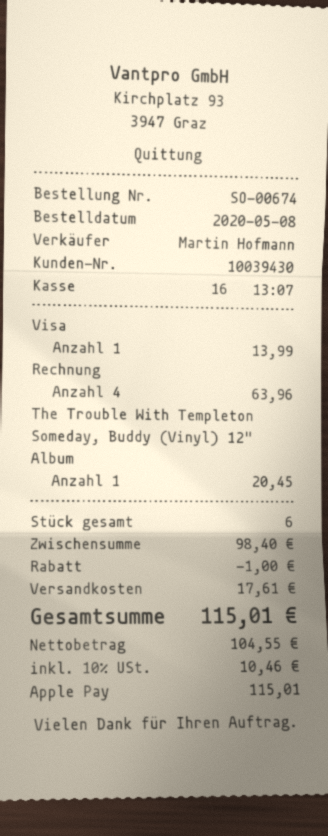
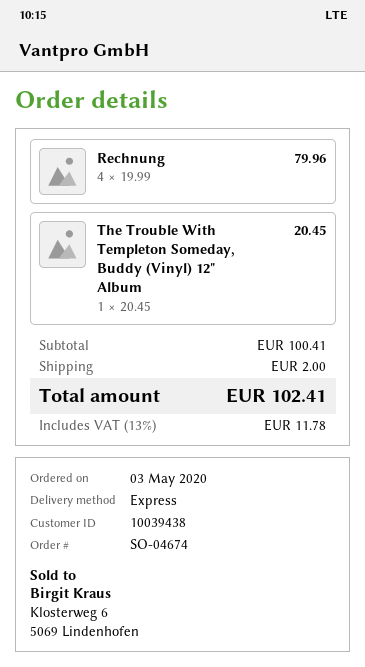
order number: SO-00674 -> SO-04674
order date: 2020-05-08 -> 2020-05-03
customer number: 10039430 -> 10039438
Visa: 1 for 13.99 -> none
Rechnung: 4 for 63.96 -> 4 for 79.96
subtotal: 98.40 -> 100.41
discount: 1.00 -> none
shipping: 17.61 -> 2.00
tax: 10% = 10.46 -> 13% = 11.78
total: 115.01 -> 102.41

